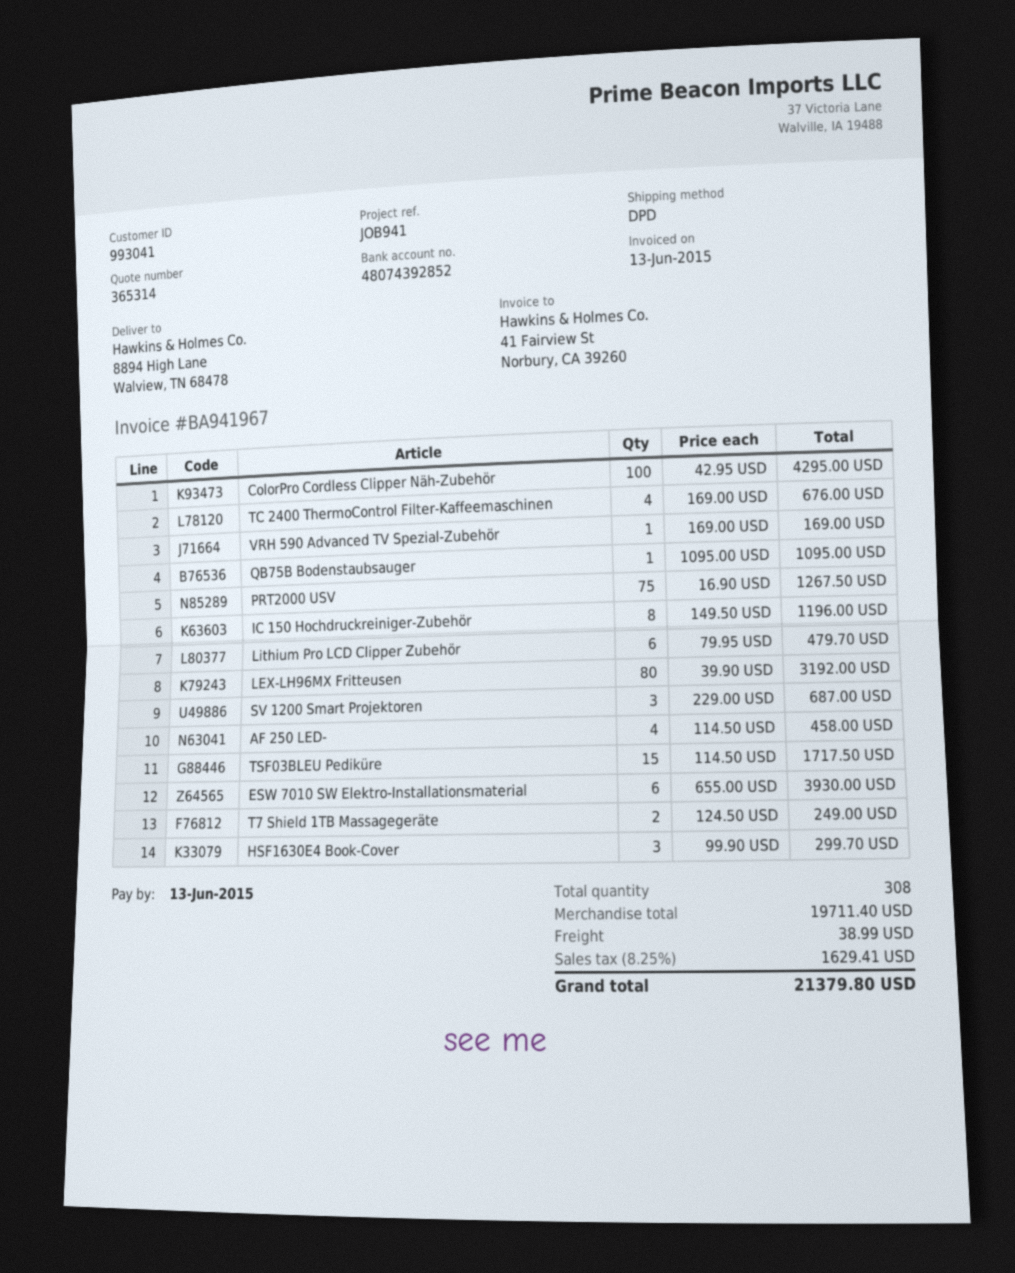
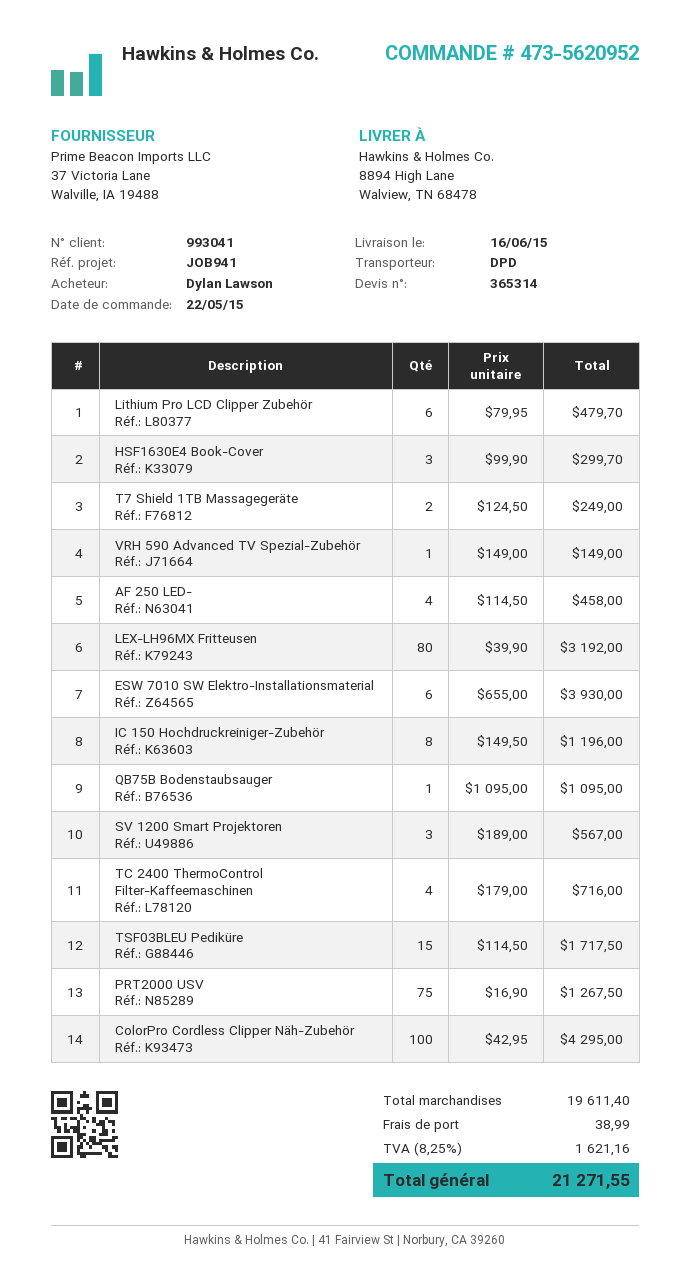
TC 2400 ThermoControl Filter-Kaffeemaschinen: 4 x 169.00 = 676.00 -> 4 x 179.00 = 716.00
VRH 590 Advanced TV Spezial-Zubehör: 1 x 169.00 = 169.00 -> 1 x 149.00 = 149.00
SV 1200 Smart Projektoren: 3 x 229.00 = 687.00 -> 3 x 189.00 = 567.00
subtotal: 19711.40 -> 19611.40
tax: 8.25% = 1629.41 -> 8.25% = 1621.16
total: 21379.80 -> 21271.55

